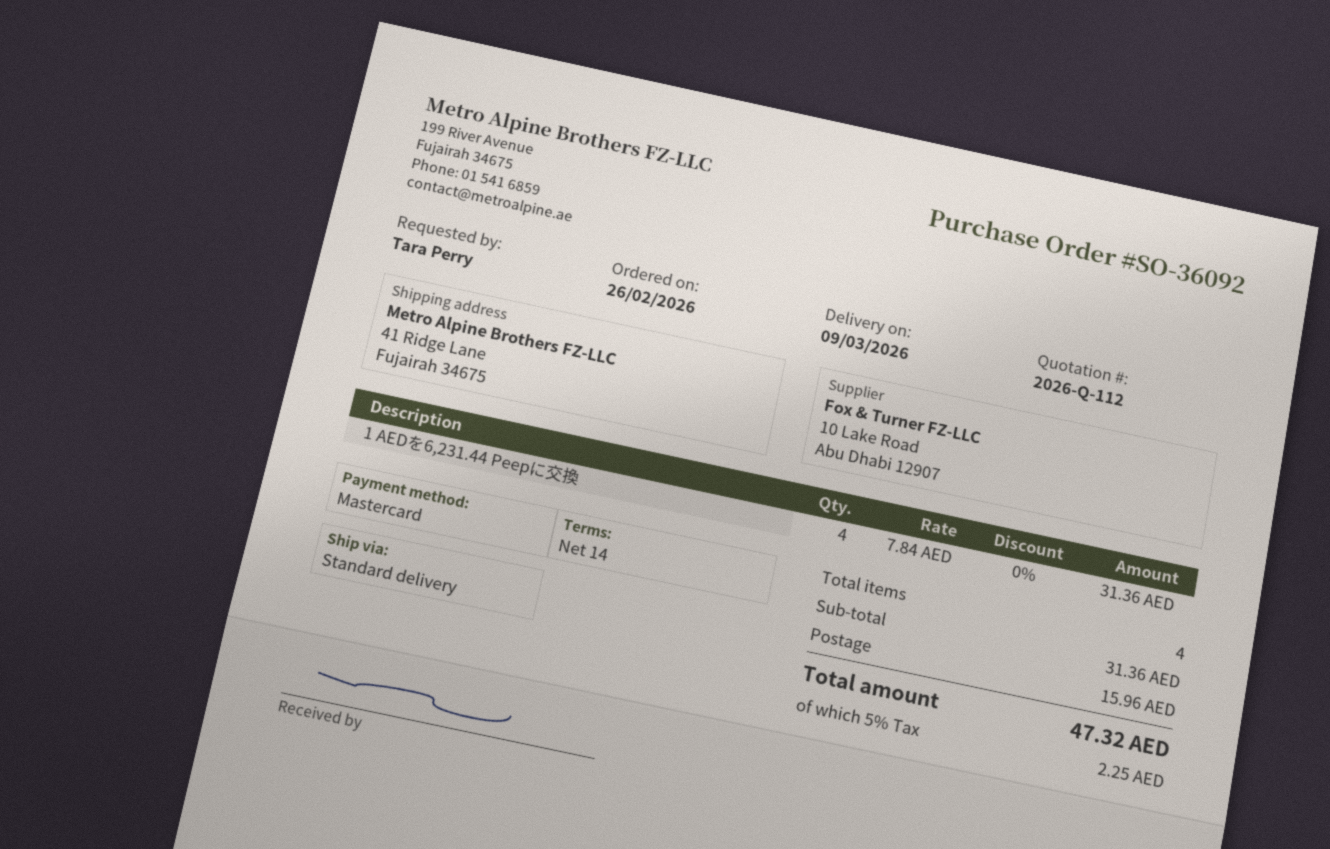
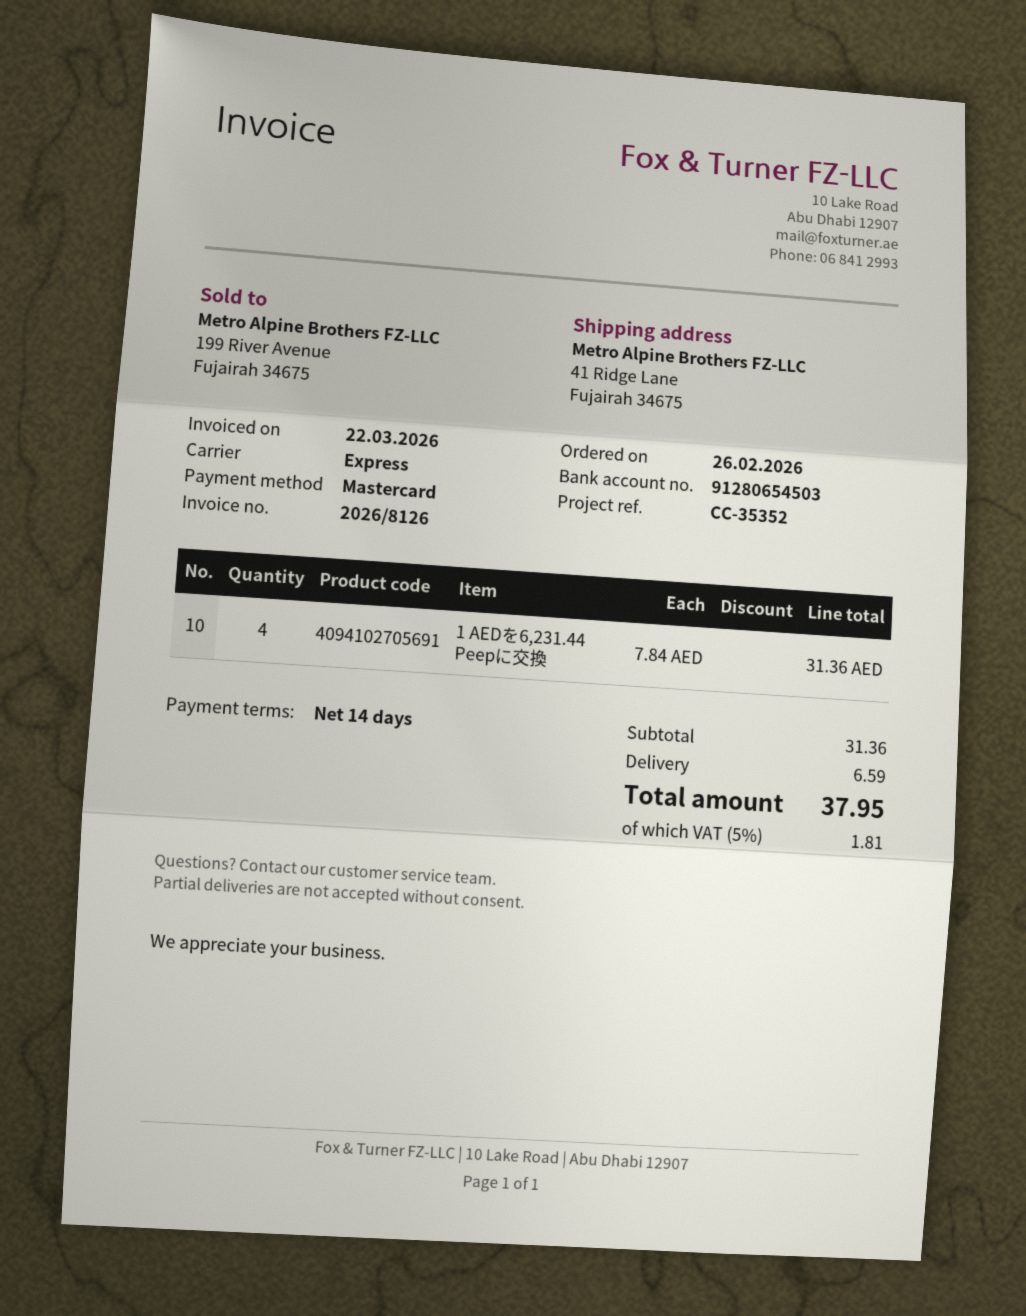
shipping method: standard -> express
shipping: 15.96 -> 6.59
tax: 5% = 2.25 -> 5% = 1.81
total: 47.32 -> 37.95

